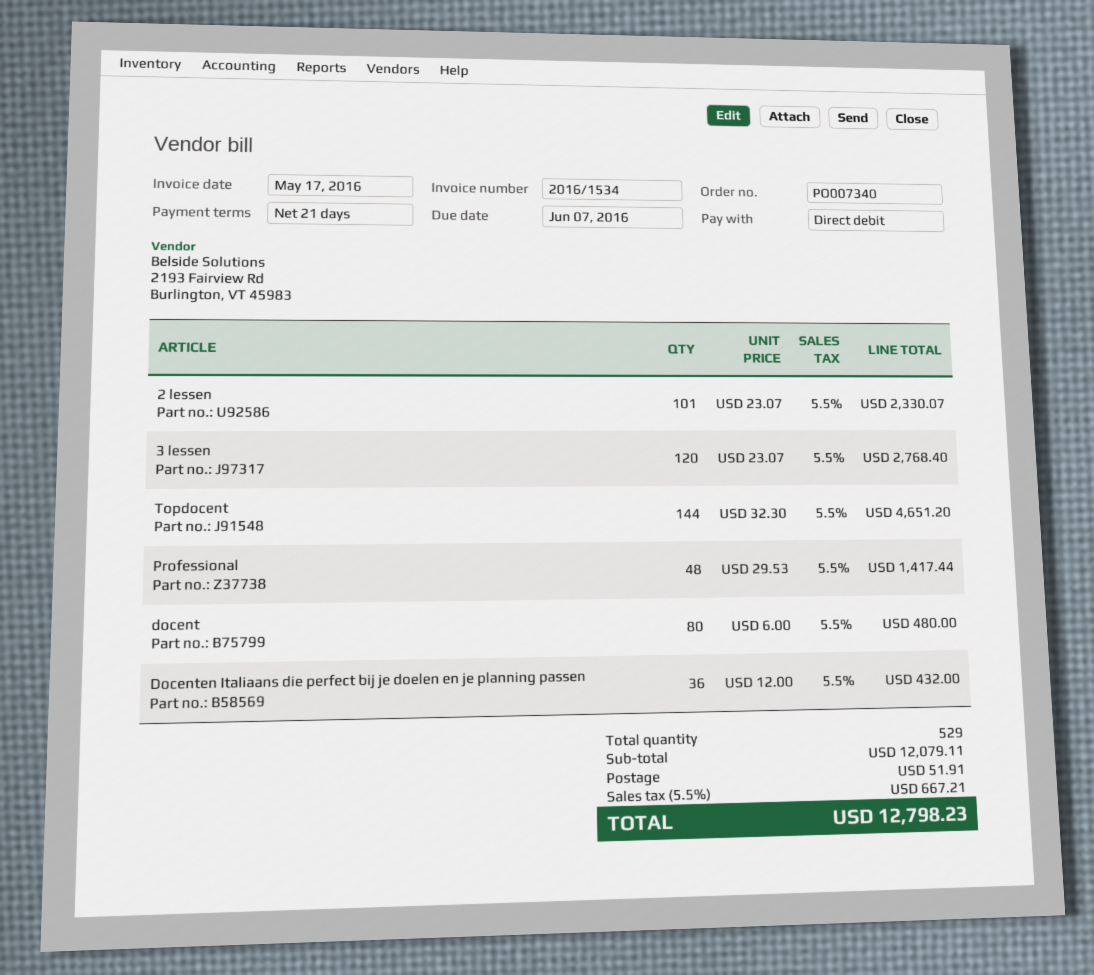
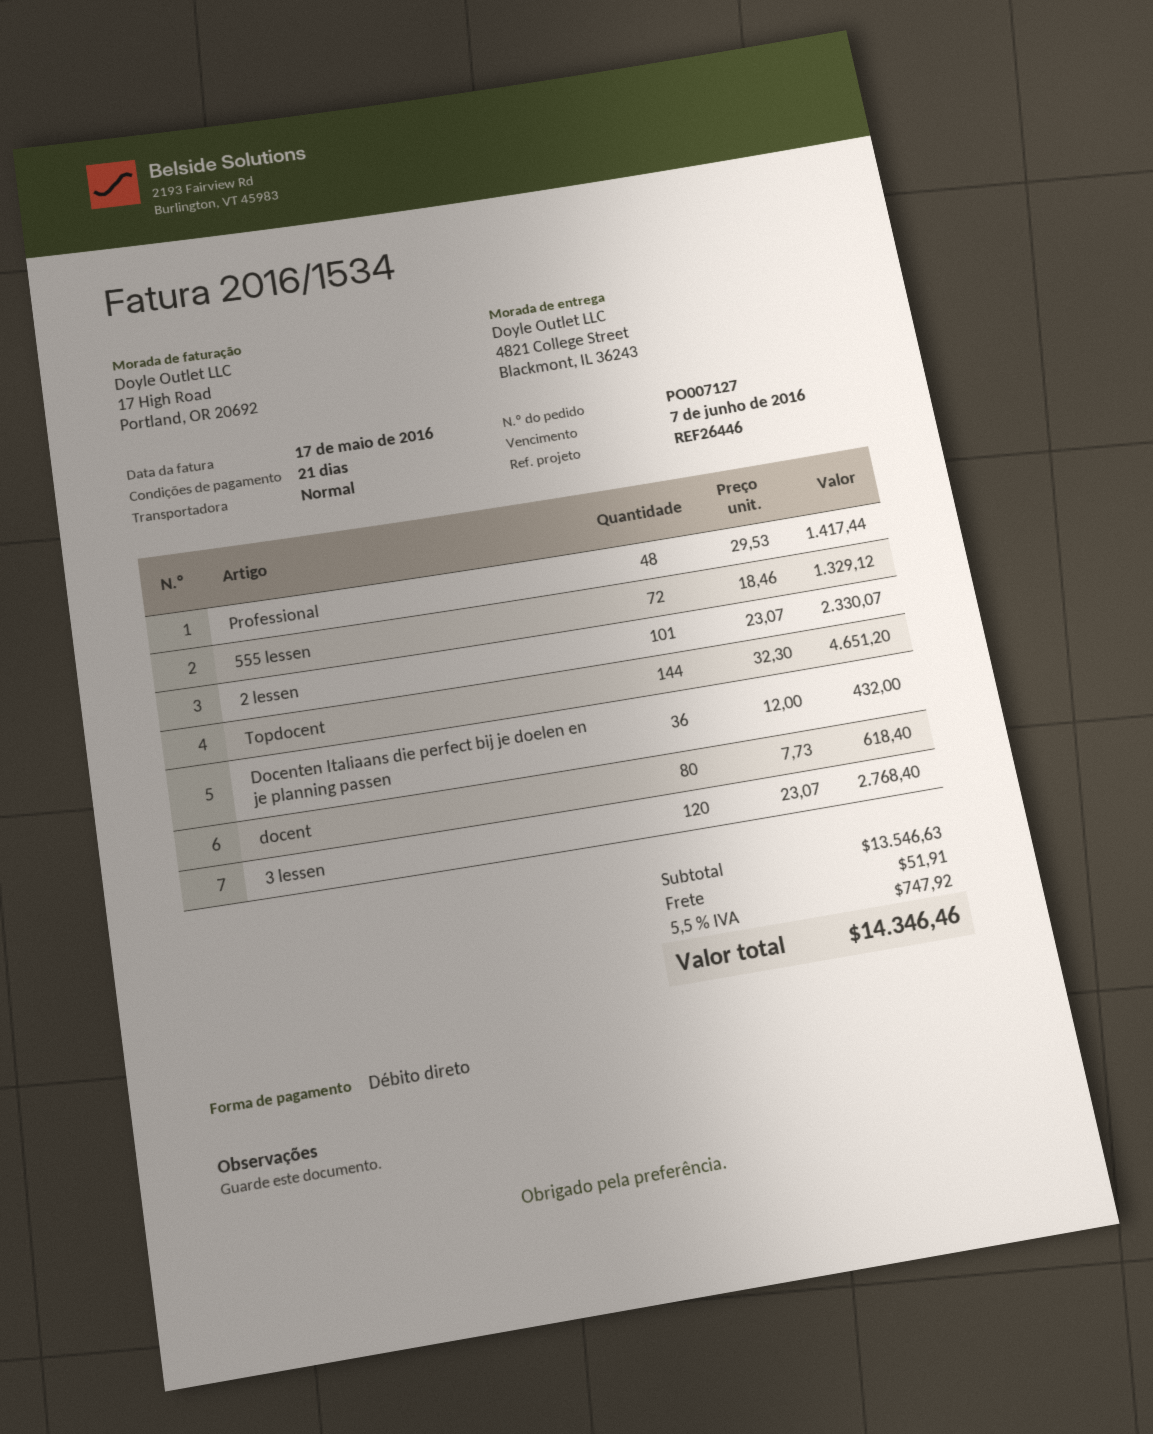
order number: PO007340 -> PO007127
docent: 80 x 6.00 = 480.00 -> 80 x 7.73 = 618.40
555 lessen: none -> 72 x 18.46 = 1329.12
subtotal: 12079.11 -> 13546.63
tax: 5.5% = 667.21 -> 5.5% = 747.92
total: 12798.23 -> 14346.46

